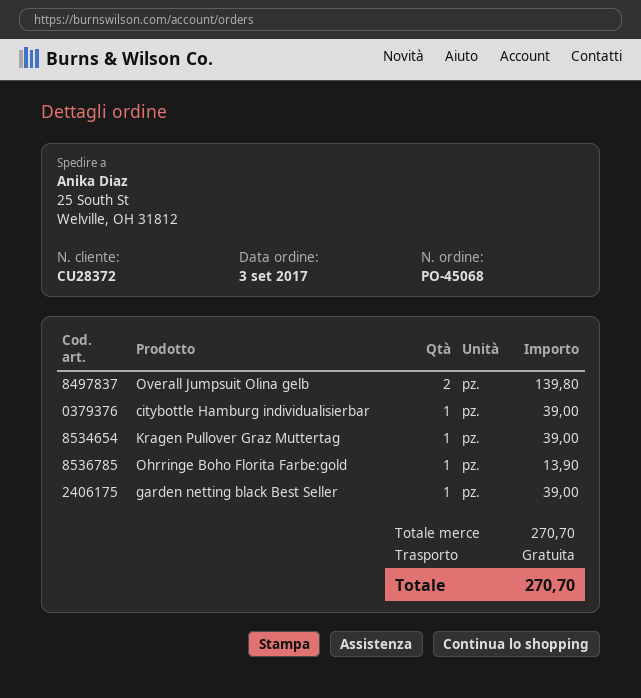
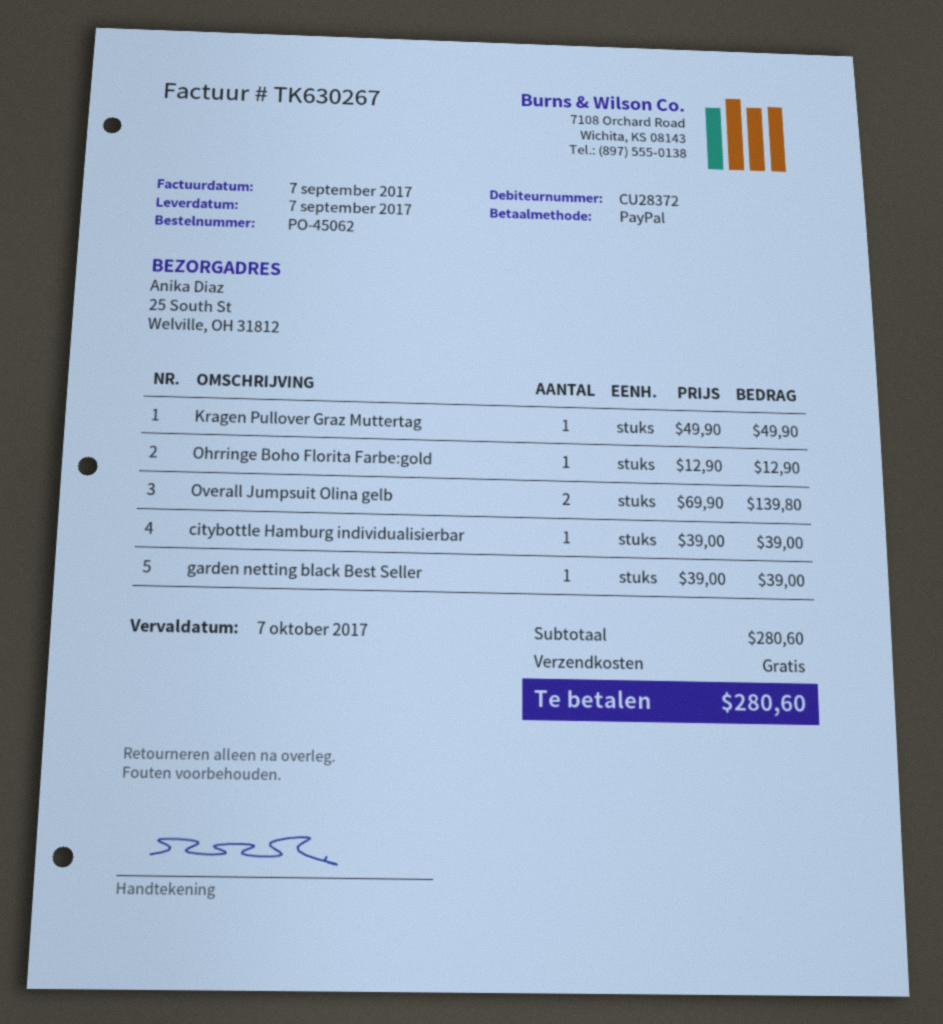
order number: PO-45068 -> PO-45062
Kragen Pullover Graz Muttertag: 1 for 39.00 -> 1 for 49.90
Ohrringe Boho Florita Farbe:gold: 1 for 13.90 -> 1 for 12.90
subtotal: 270.70 -> 280.60
total: 270.70 -> 280.60

